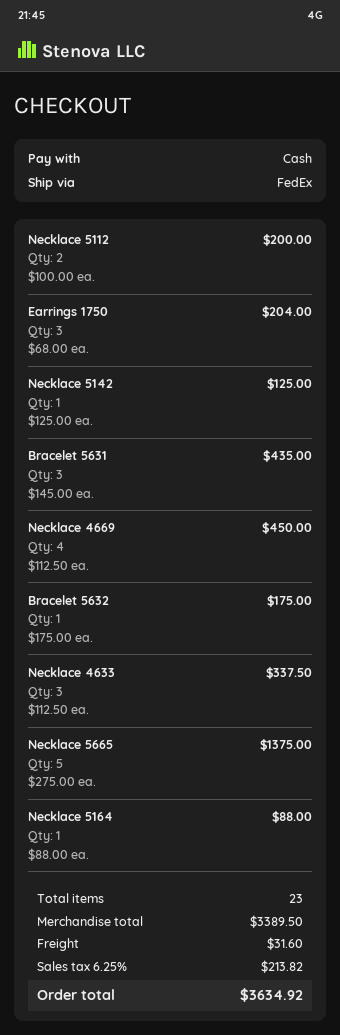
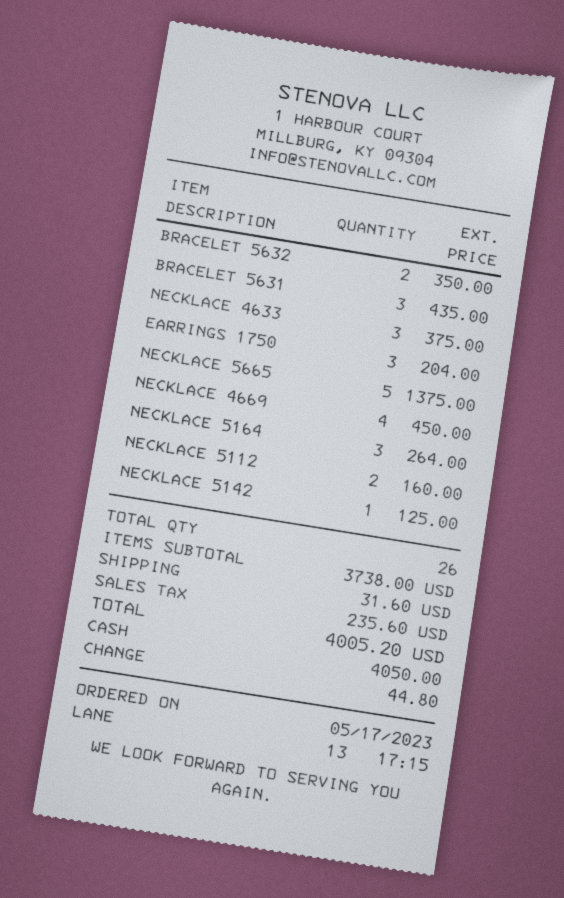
Necklace 5112: 2 for 200.00 -> 2 for 160.00
Bracelet 5632: 1 for 175.00 -> 2 for 350.00
Necklace 4633: 3 for 337.50 -> 3 for 375.00
Necklace 5164: 1 for 88.00 -> 3 for 264.00
total quantity: 23 -> 26
subtotal: 3389.50 -> 3738.00
tax: 213.82 -> 235.60
total: 3634.92 -> 4005.20

